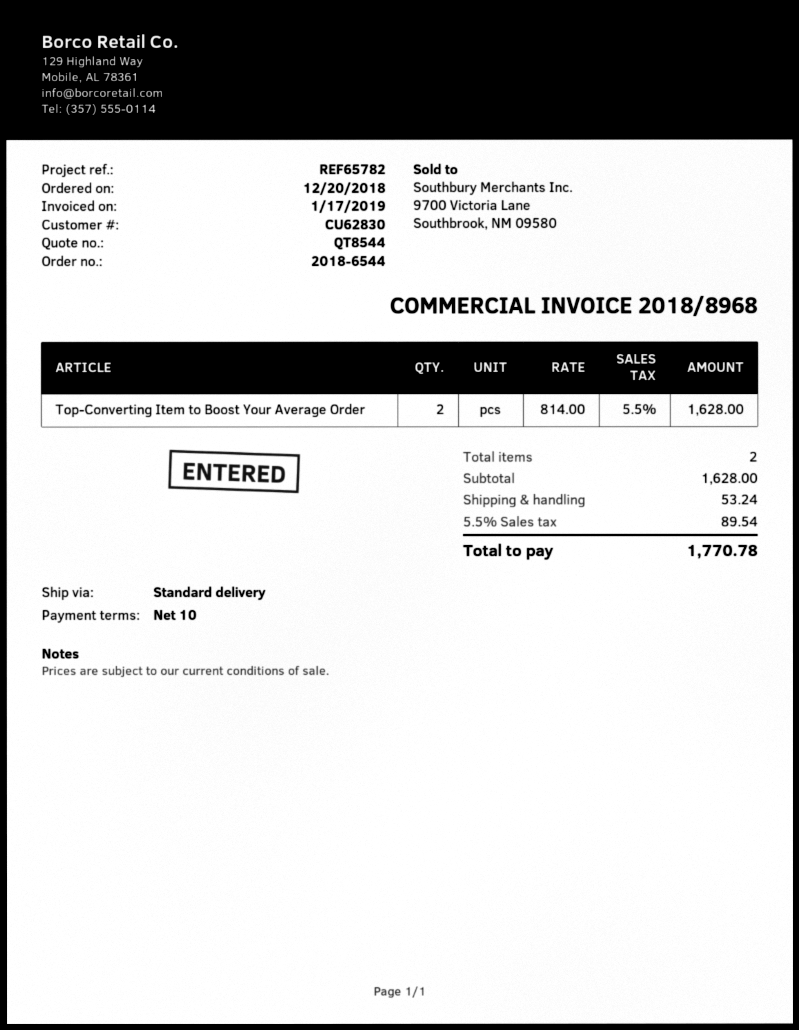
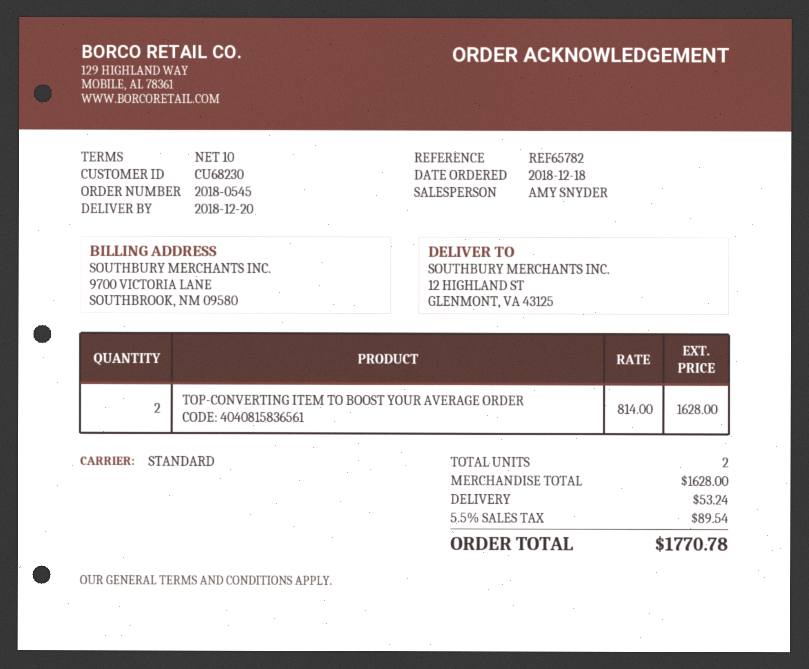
order number: 2018-6544 -> 2018-0545
order date: 2018-12-20 -> 2018-12-18
customer number: CU62830 -> CU68230

